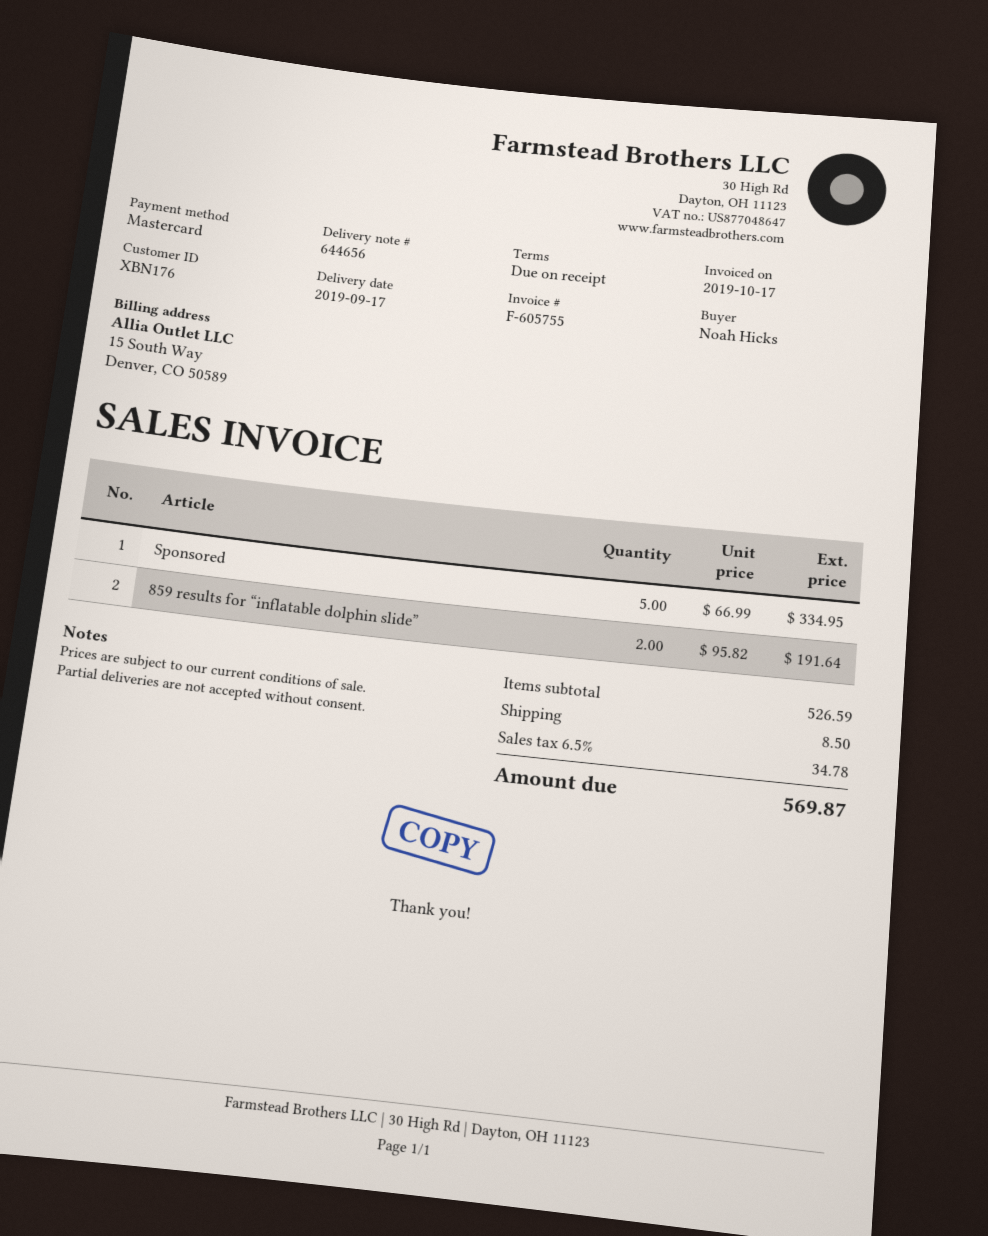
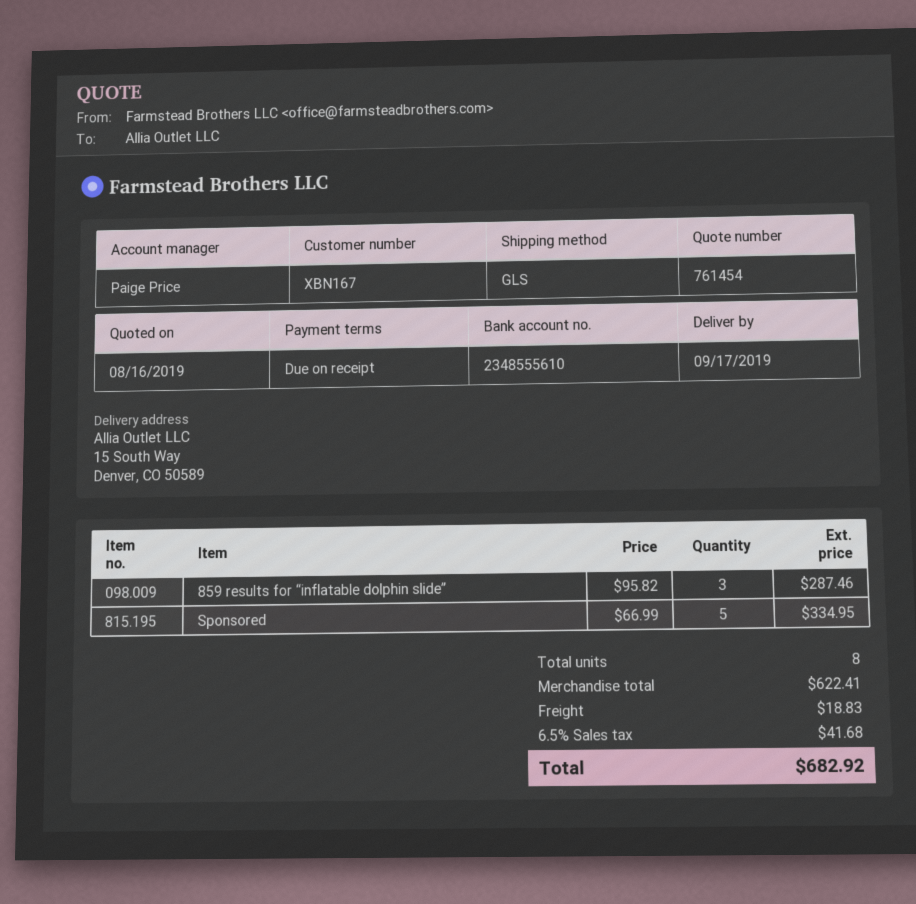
customer number: XBN176 -> XBN167
859 results for “inflatable dolphin slide”: 2 x 95.82 = 191.64 -> 3 x 95.82 = 287.46
subtotal: 526.59 -> 622.41
shipping: 8.50 -> 18.83
tax: 6.5% = 34.78 -> 6.5% = 41.68
total: 569.87 -> 682.92

